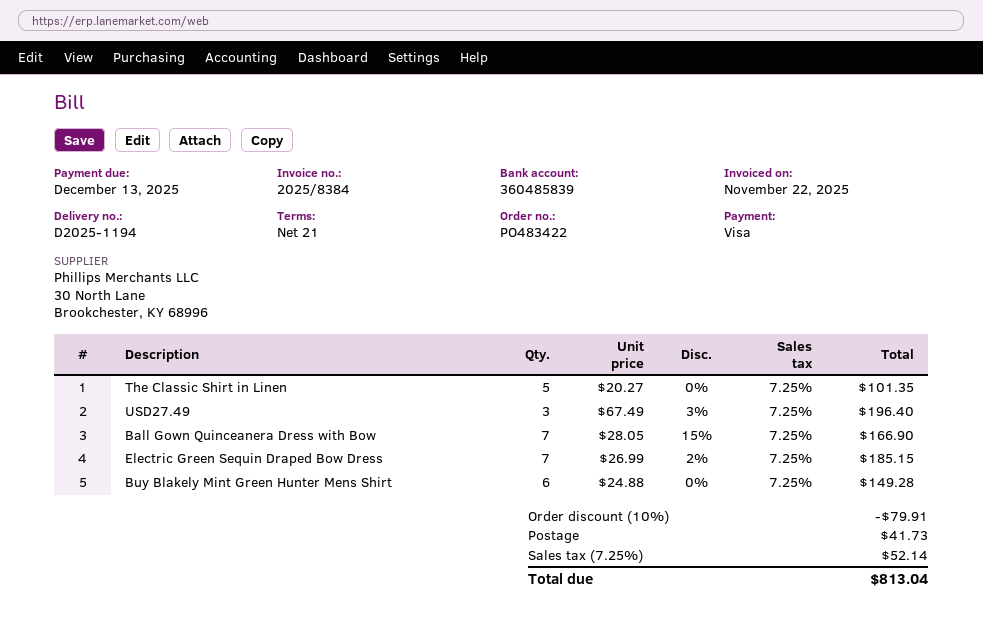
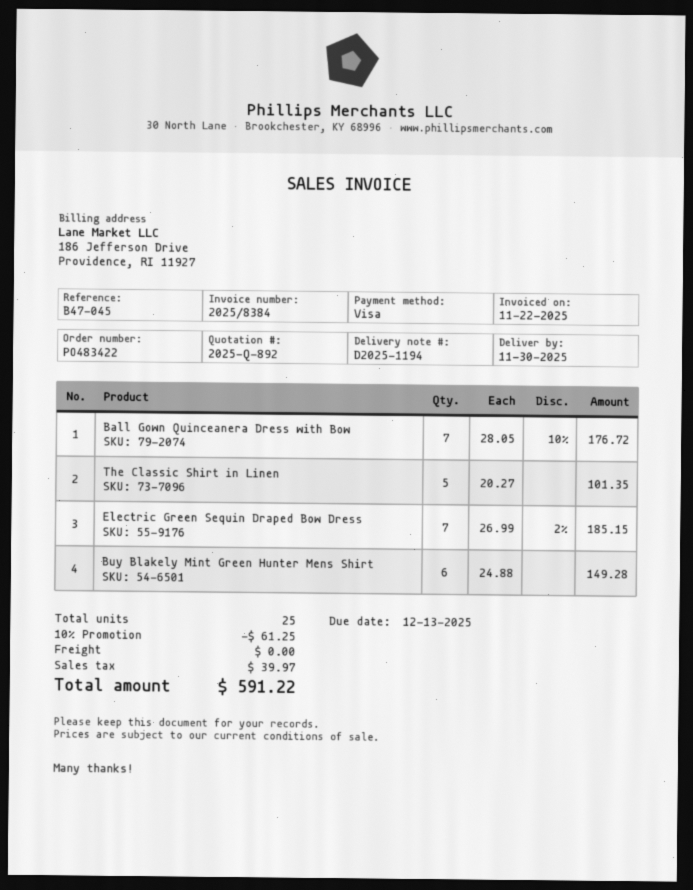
USD27.49: 3 x 67.49 - 3% = 196.40 -> none
Ball Gown Quinceanera Dress with Bow: 7 x 28.05 - 15% = 166.90 -> 7 x 28.05 - 10% = 176.72
discount: 10% = 79.91 -> 10% = 61.25
shipping: 41.73 -> 0.00
tax: 52.14 -> 39.97
total: 813.04 -> 591.22

